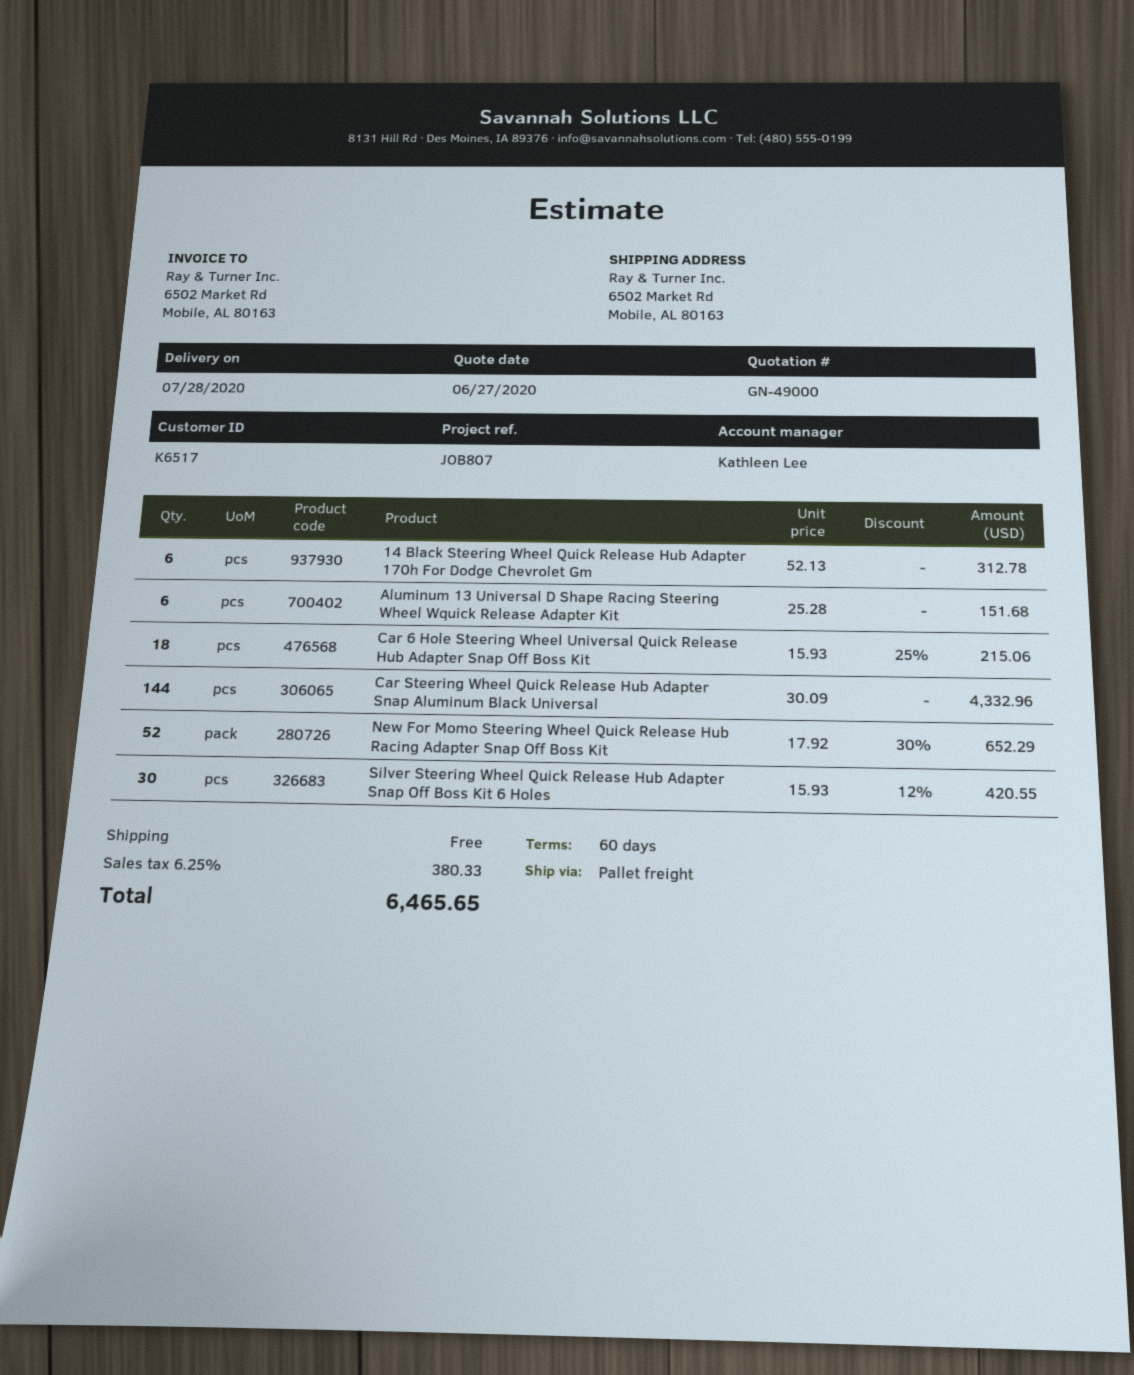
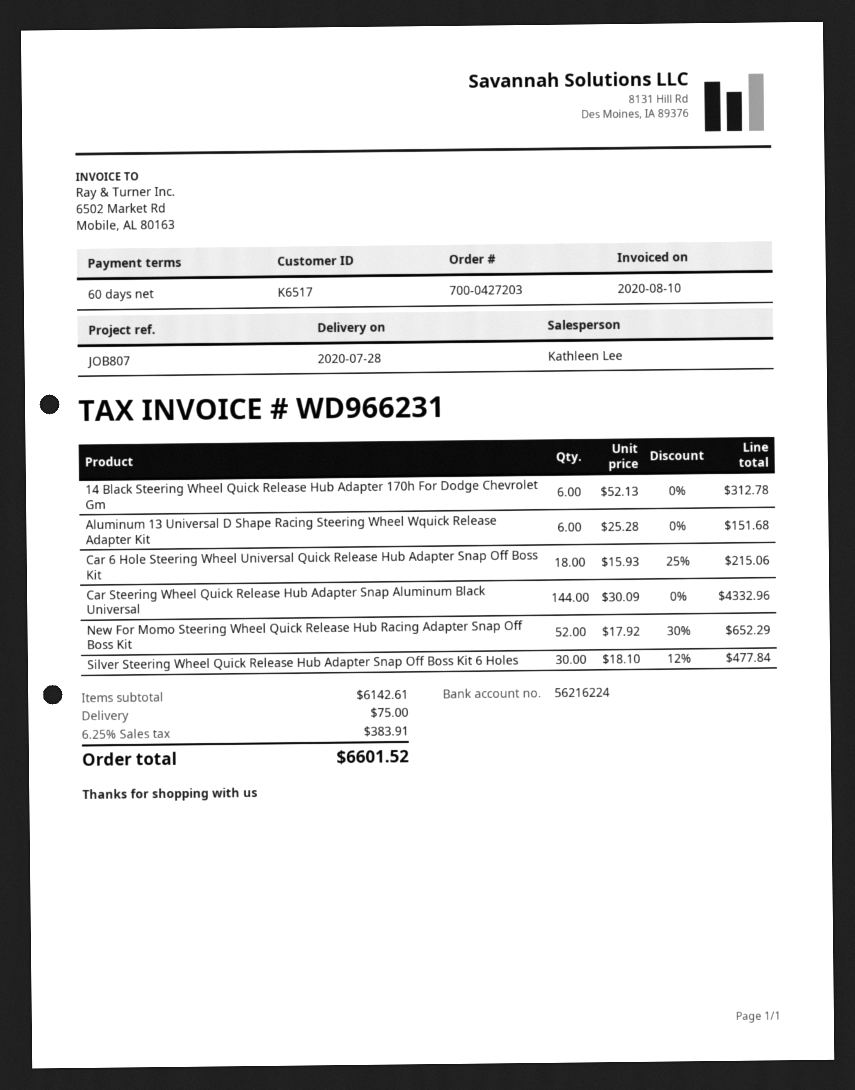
Silver Steering Wheel Quick Release Hub Adapter Snap Off Boss Kit 6 Holes: 30 x 15.93 - 12% = 420.55 -> 30 x 18.10 - 12% = 477.84
shipping: 0.00 -> 75.00
tax: 6.25% = 380.33 -> 6.25% = 383.91
total: 6465.65 -> 6601.52

